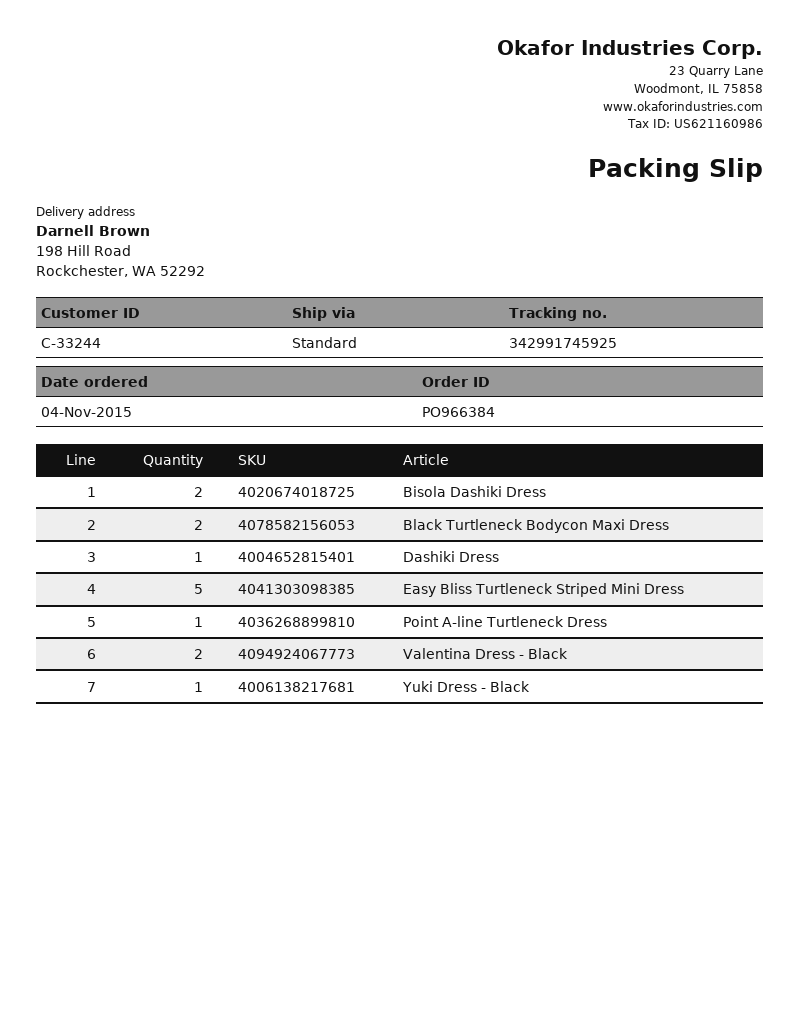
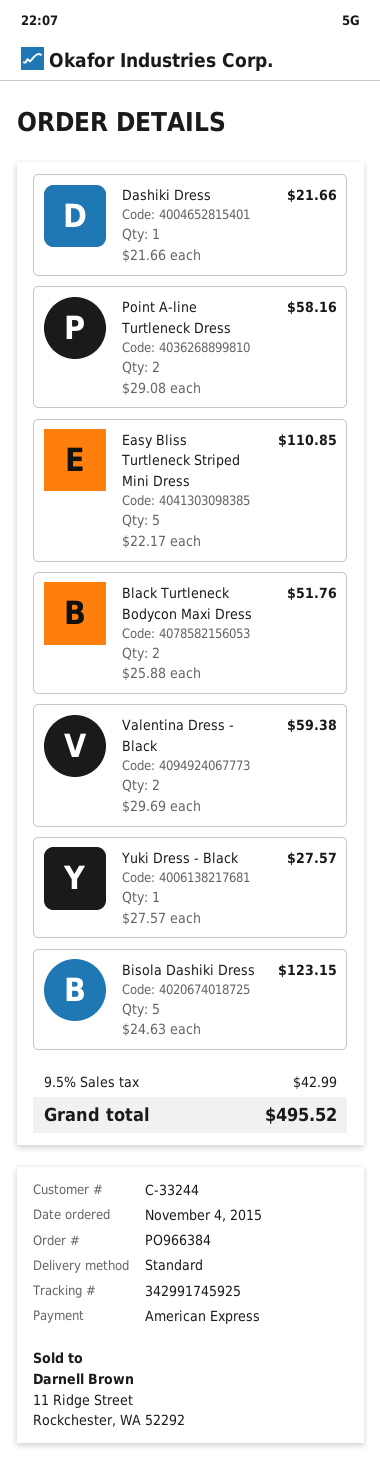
Bisola Dashiki Dress: 2 -> 5
Point A-line Turtleneck Dress: 1 -> 2

